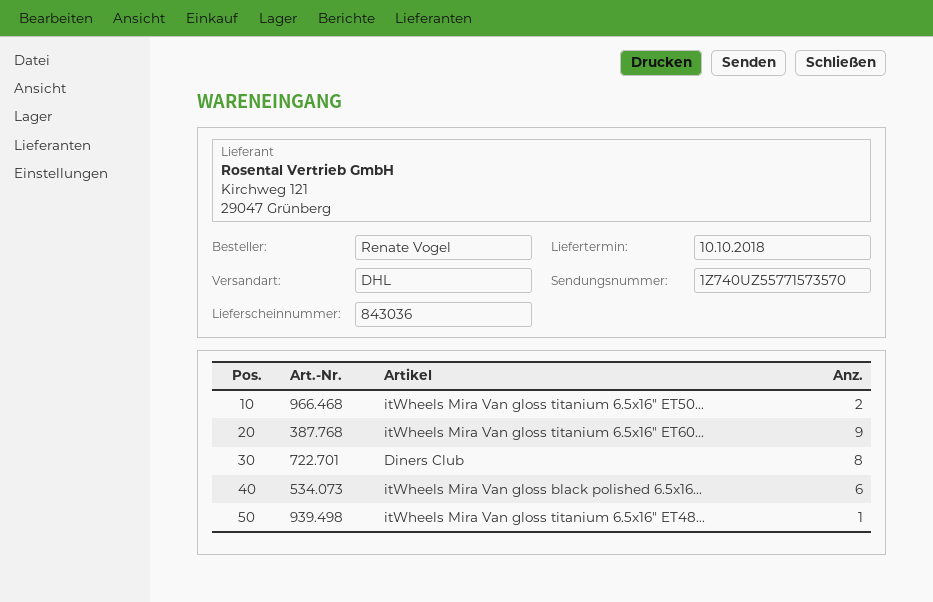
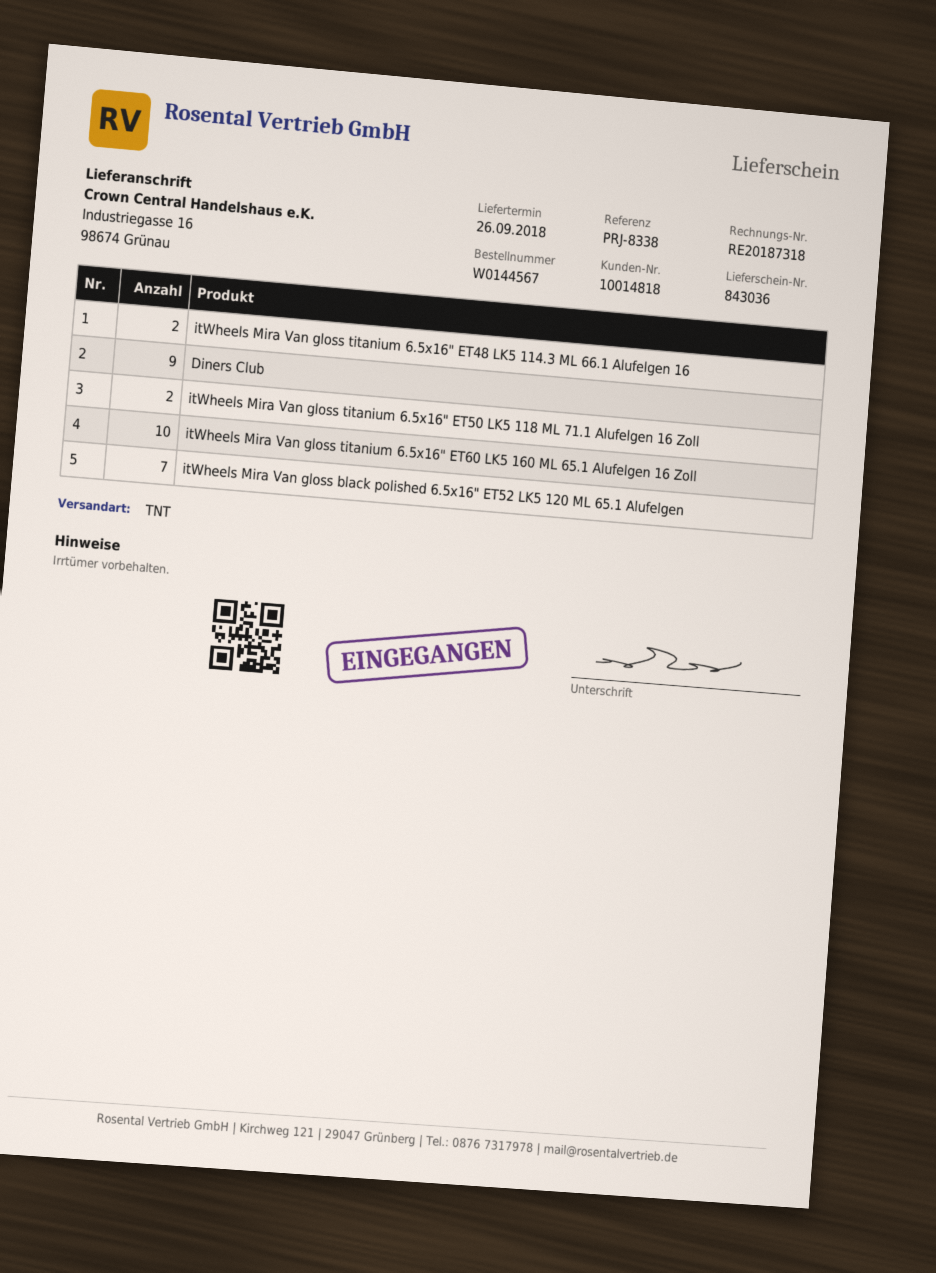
delivery date: 2018-10-10 -> 2018-09-26
shipping method: DHL -> TNT
itWheels Mira Van gloss titanium 6.5x16" ET60...: 9 -> 10
Diners Club: 8 -> 9
itWheels Mira Van gloss black polished 6.5x16...: 6 -> 7
itWheels Mira Van gloss titanium 6.5x16" ET48...: 1 -> 2

